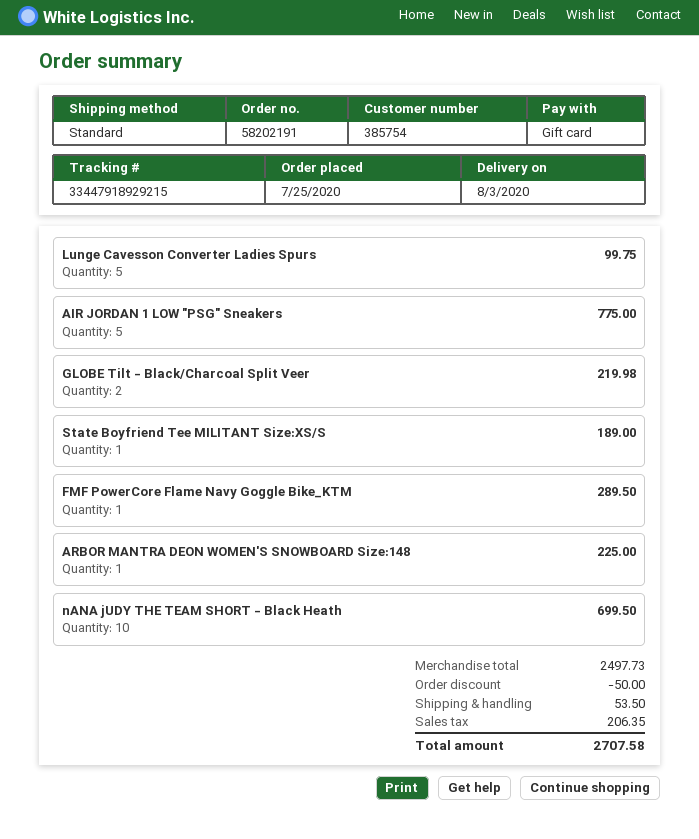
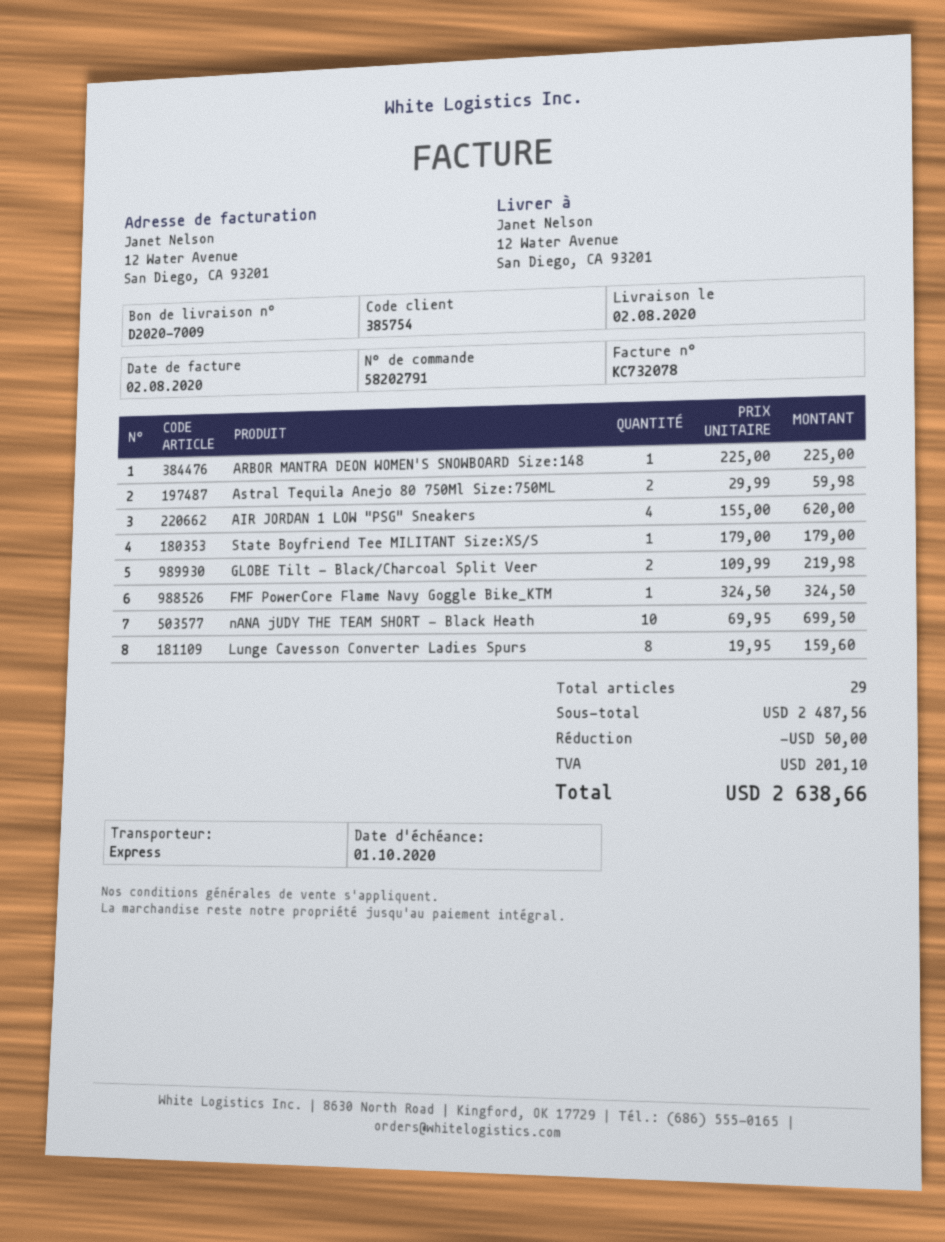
order number: 58202191 -> 58202791
delivery date: 2020-08-03 -> 2020-08-02
shipping method: standard -> express
Lunge Cavesson Converter Ladies Spurs: 5 for 99.75 -> 8 for 159.60
AIR JORDAN 1 LOW "PSG" Sneakers: 5 for 775.00 -> 4 for 620.00
State Boyfriend Tee MILITANT Size:XS/S: 1 for 189.00 -> 1 for 179.00
FMF PowerCore Flame Navy Goggle Bike_KTM: 1 for 289.50 -> 1 for 324.50
Astral Tequila Anejo 80 750Ml Size:750ML: none -> 2 for 59.98
subtotal: 2497.73 -> 2487.56
shipping: 53.50 -> none
tax: 206.35 -> 201.10
total: 2707.58 -> 2638.66

